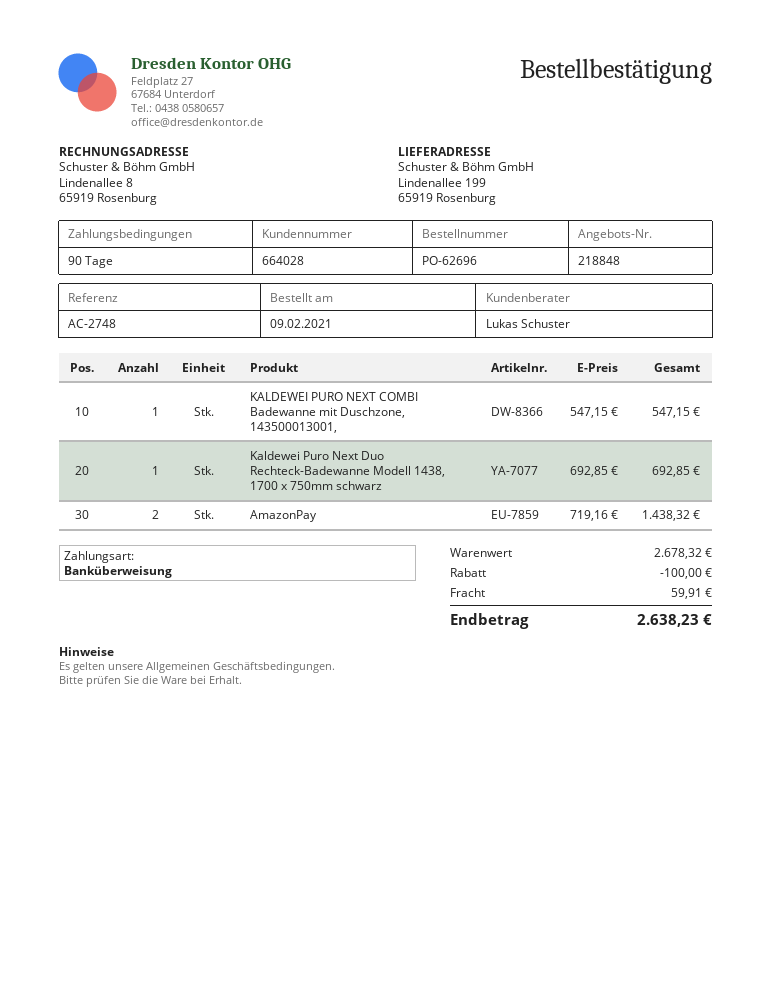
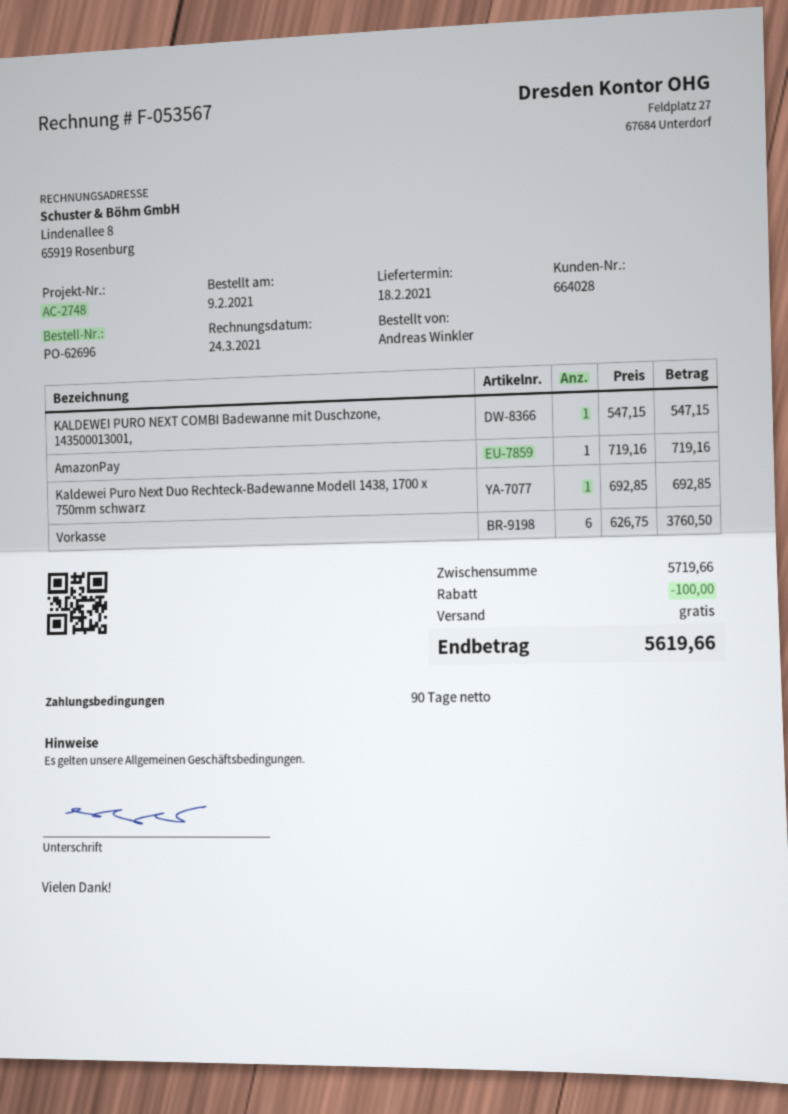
AmazonPay: 2 x 719.16 = 1438.32 -> 1 x 719.16 = 719.16
Vorkasse: none -> 6 x 626.75 = 3760.50
subtotal: 2678.32 -> 5719.66
shipping: 59.91 -> 0.00
total: 2638.23 -> 5619.66

